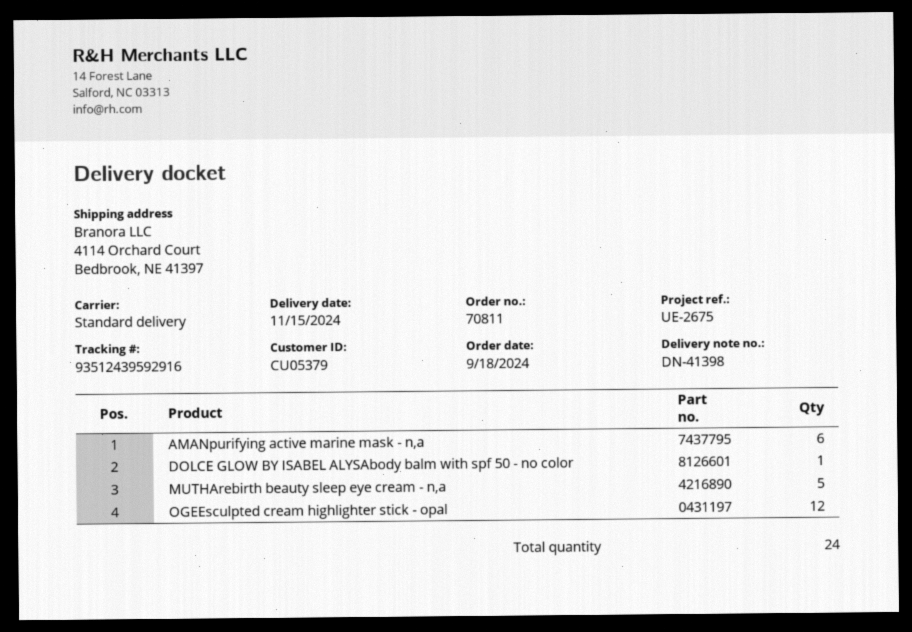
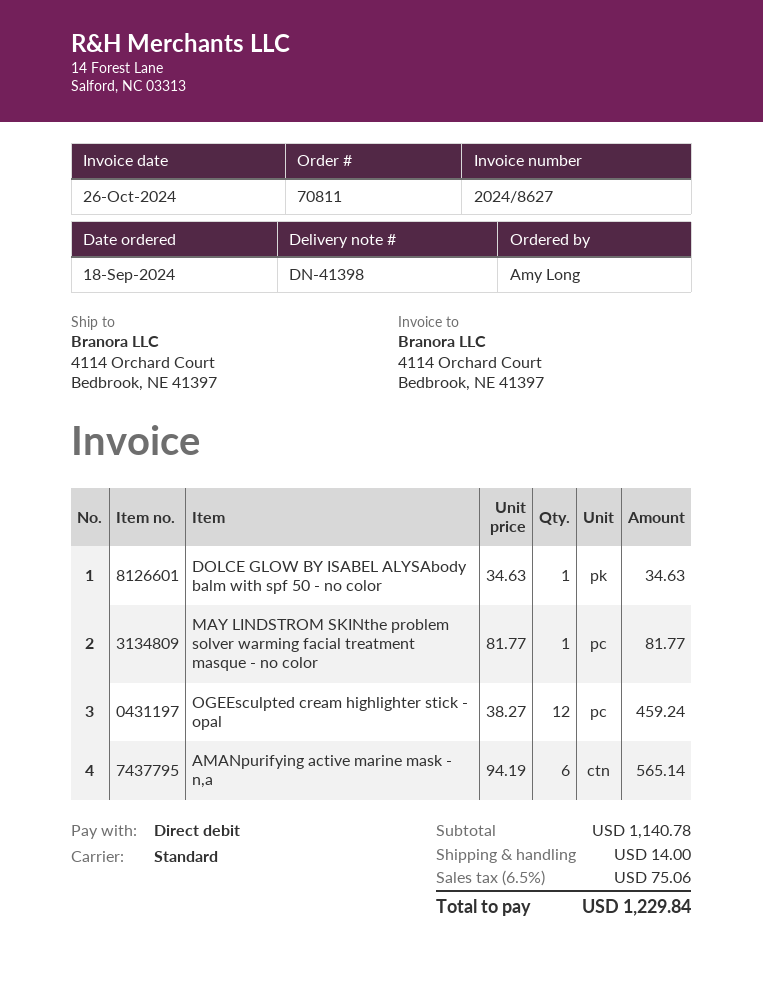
MUTHArebirth beauty sleep eye cream - n,a: 5 -> none
MAY LINDSTROM SKINthe problem solver warming facial treatment masque - no color: none -> 1

